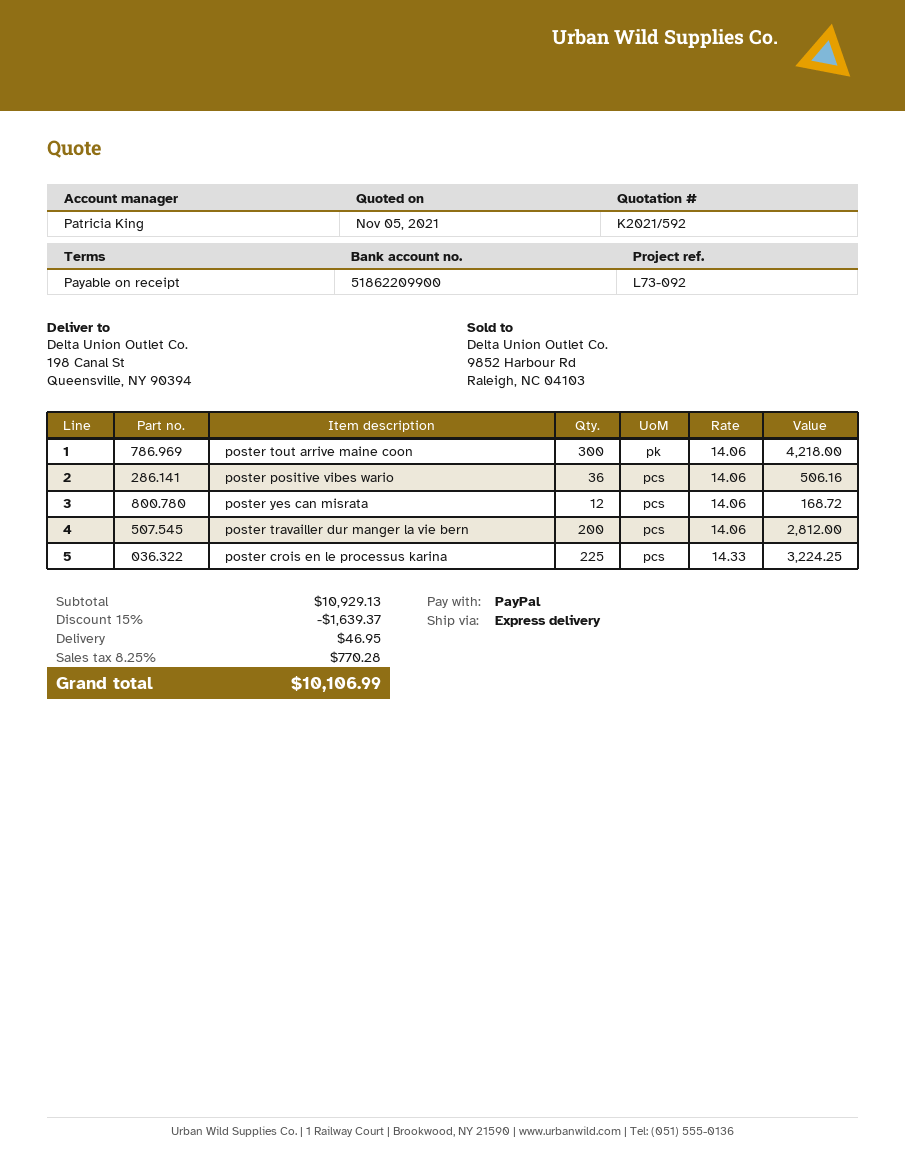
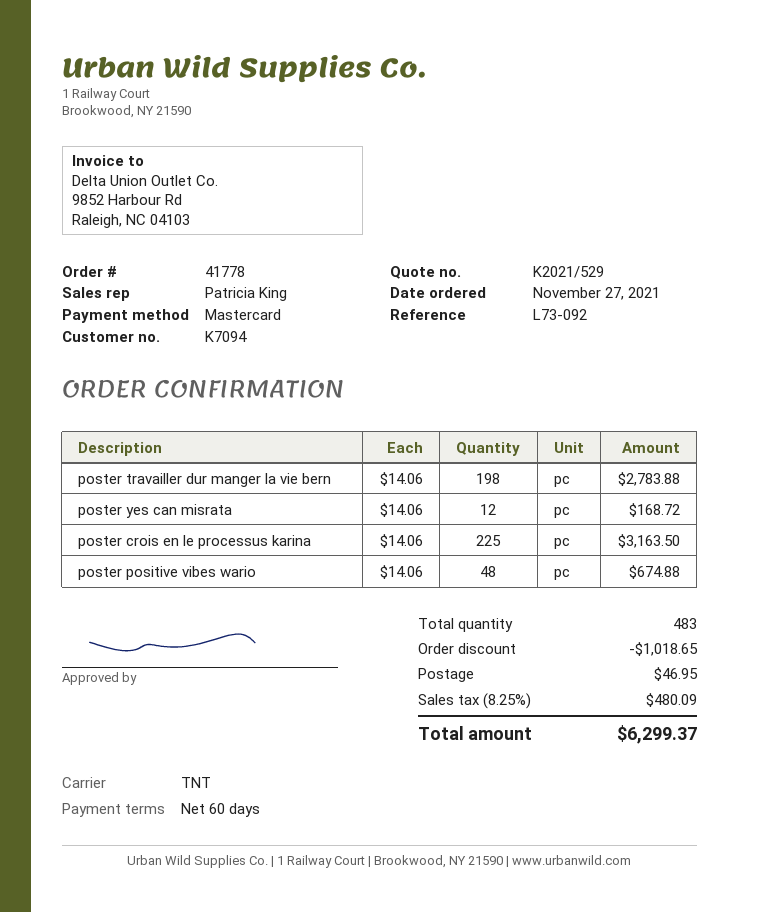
quote number: K2021/592 -> K2021/529
payment terms: on receipt -> 60 days
payment method: PayPal -> Mastercard
shipping method: express -> TNT
poster tout arrive maine coon: 300 x 14.06 = 4218.00 -> none
poster positive vibes wario: 36 x 14.06 = 506.16 -> 48 x 14.06 = 674.88
poster travailler dur manger la vie bern: 200 x 14.06 = 2812.00 -> 198 x 14.06 = 2783.88
poster crois en le processus karina: 225 x 14.33 = 3224.25 -> 225 x 14.06 = 3163.50
discount: 1639.37 -> 1018.65
tax: 8.25% = 770.28 -> 8.25% = 480.09
total: 10106.99 -> 6299.37

